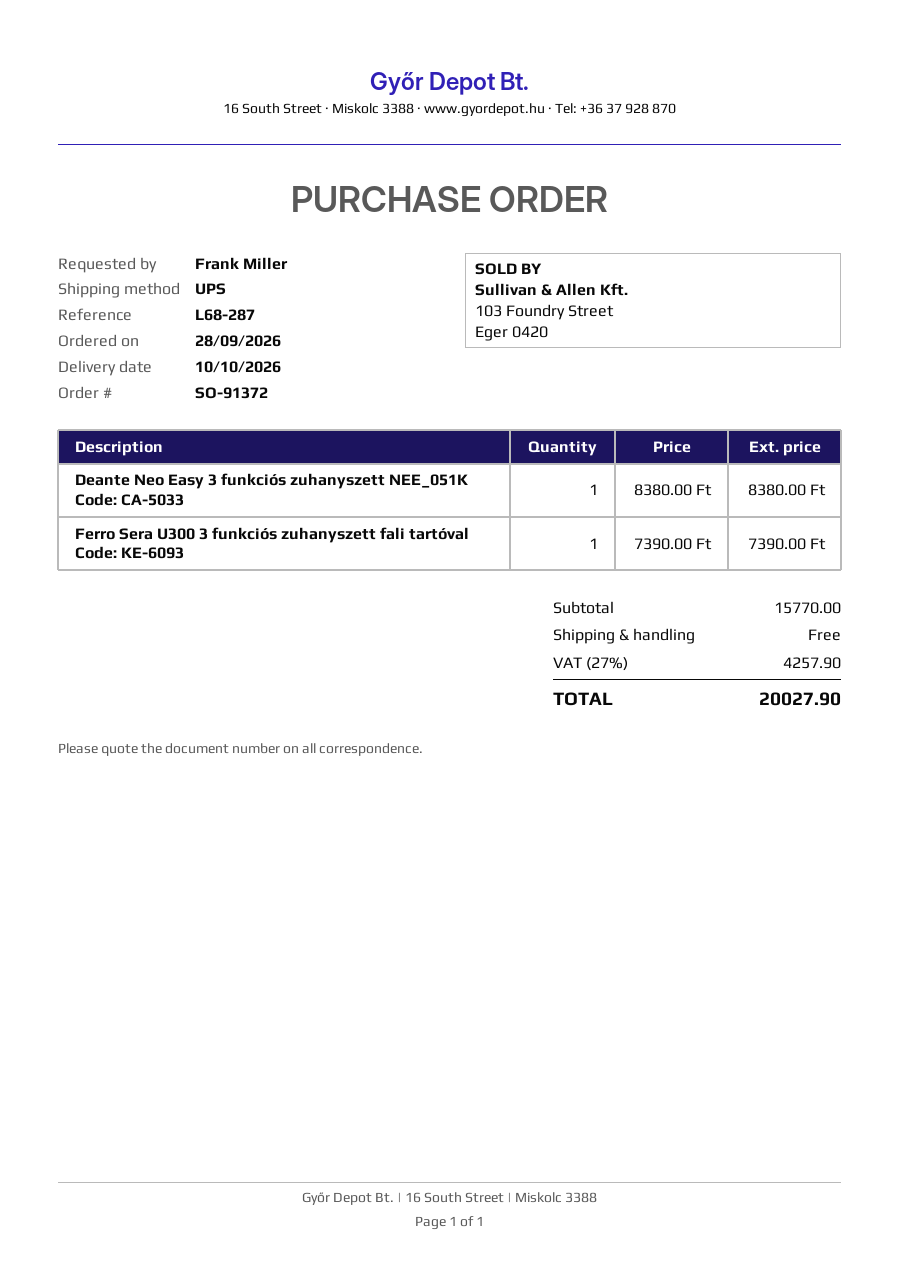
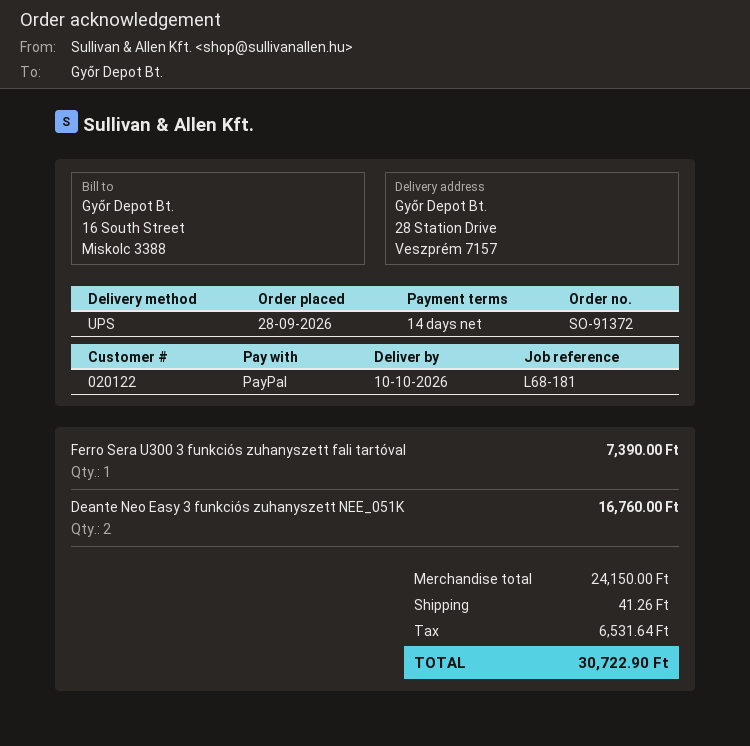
reference: L68-287 -> L68-181
Deante Neo Easy 3 funkciós zuhanyszett NEE_051K: 1 for 8380.00 -> 2 for 16760.00
subtotal: 15770.00 -> 24150.00
shipping: 0.00 -> 41.26
tax: 4257.90 -> 6531.64
total: 20027.90 -> 30722.90

